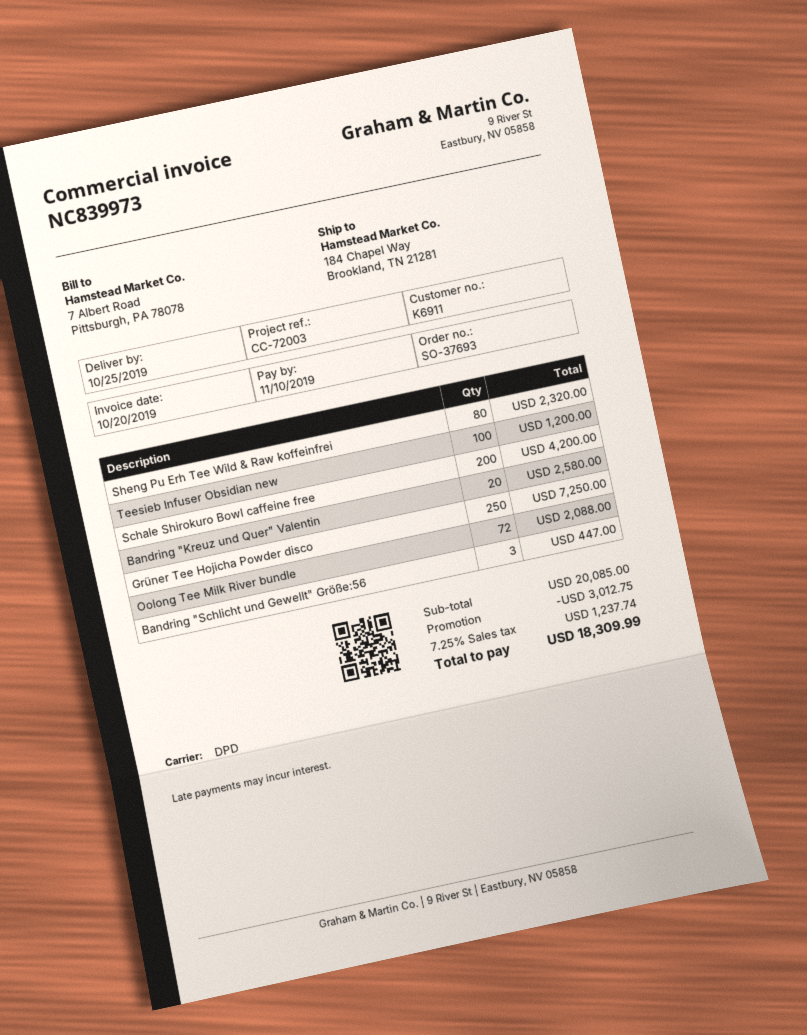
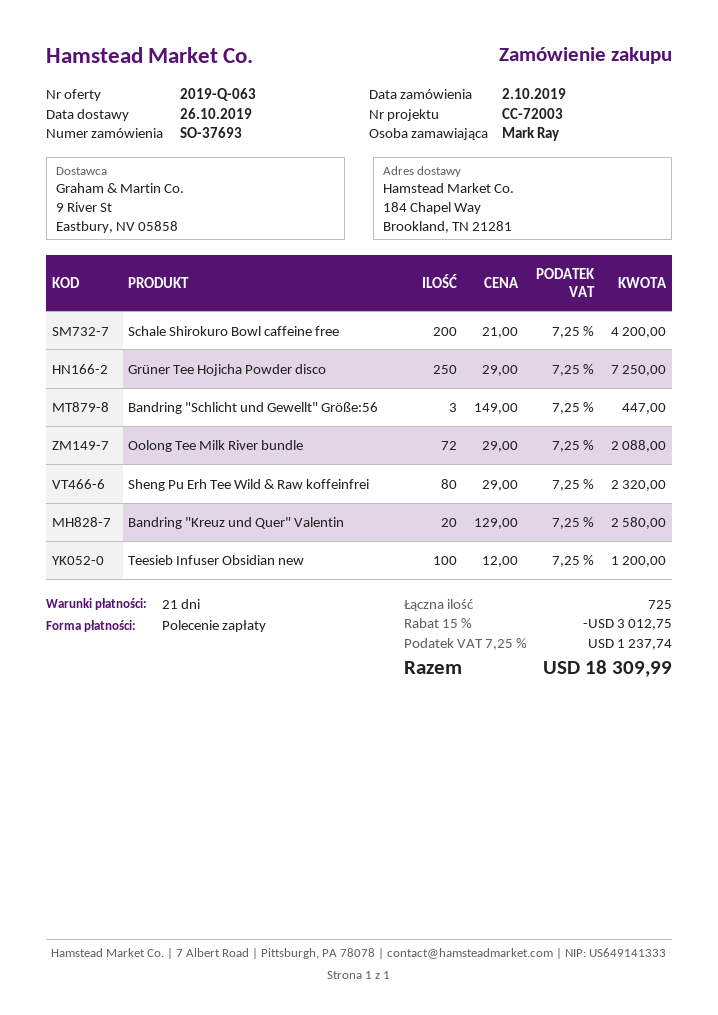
delivery date: 2019-10-25 -> 2019-10-26

